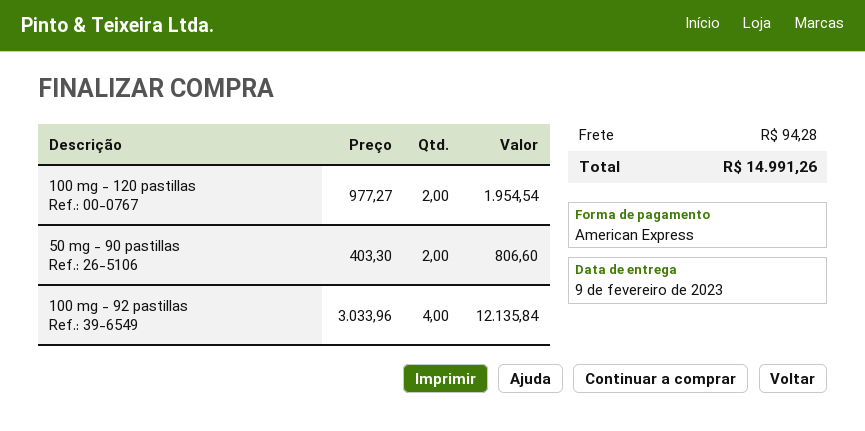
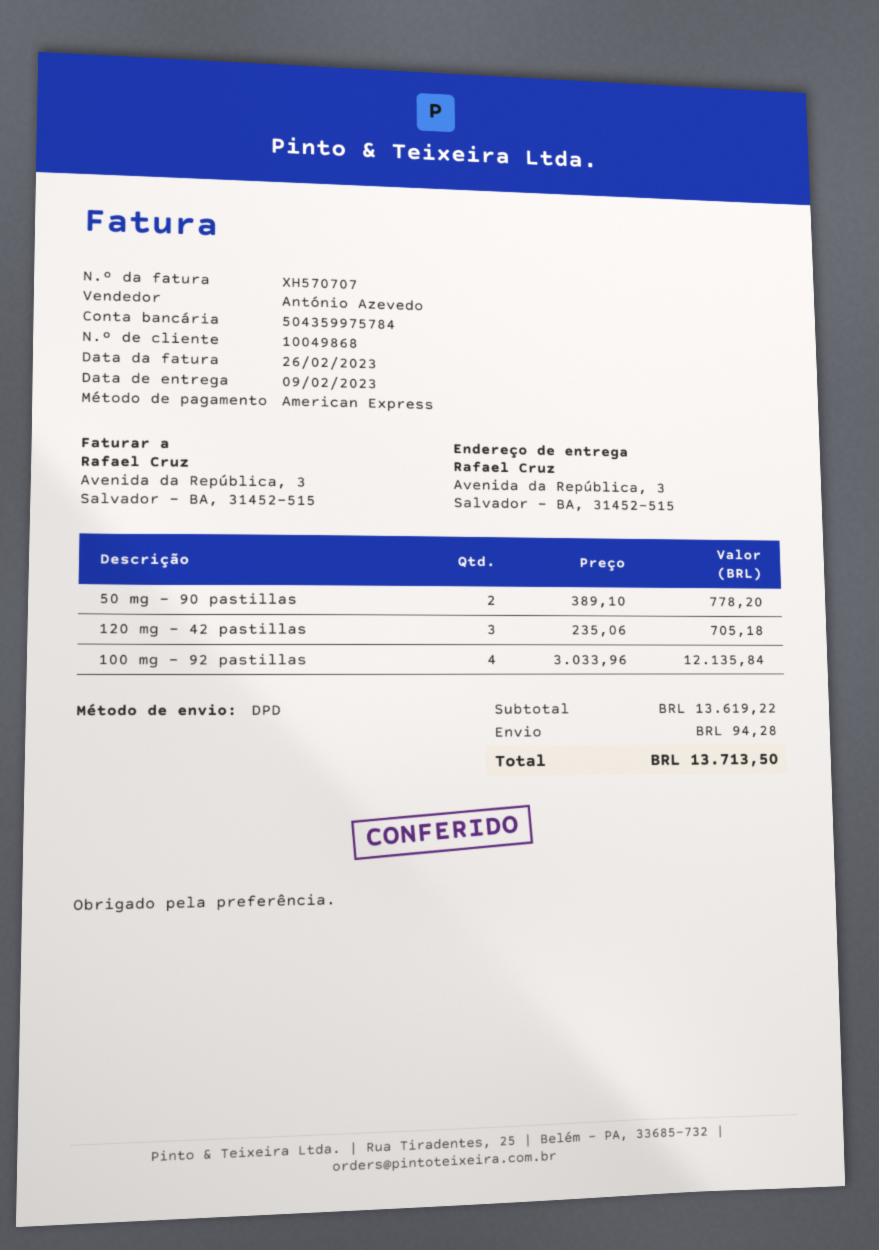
100 mg - 120 pastillas: 2 x 977.27 = 1954.54 -> none
50 mg - 90 pastillas: 2 x 403.30 = 806.60 -> 2 x 389.10 = 778.20
120 mg - 42 pastillas: none -> 3 x 235.06 = 705.18
total: 14991.26 -> 13713.50

